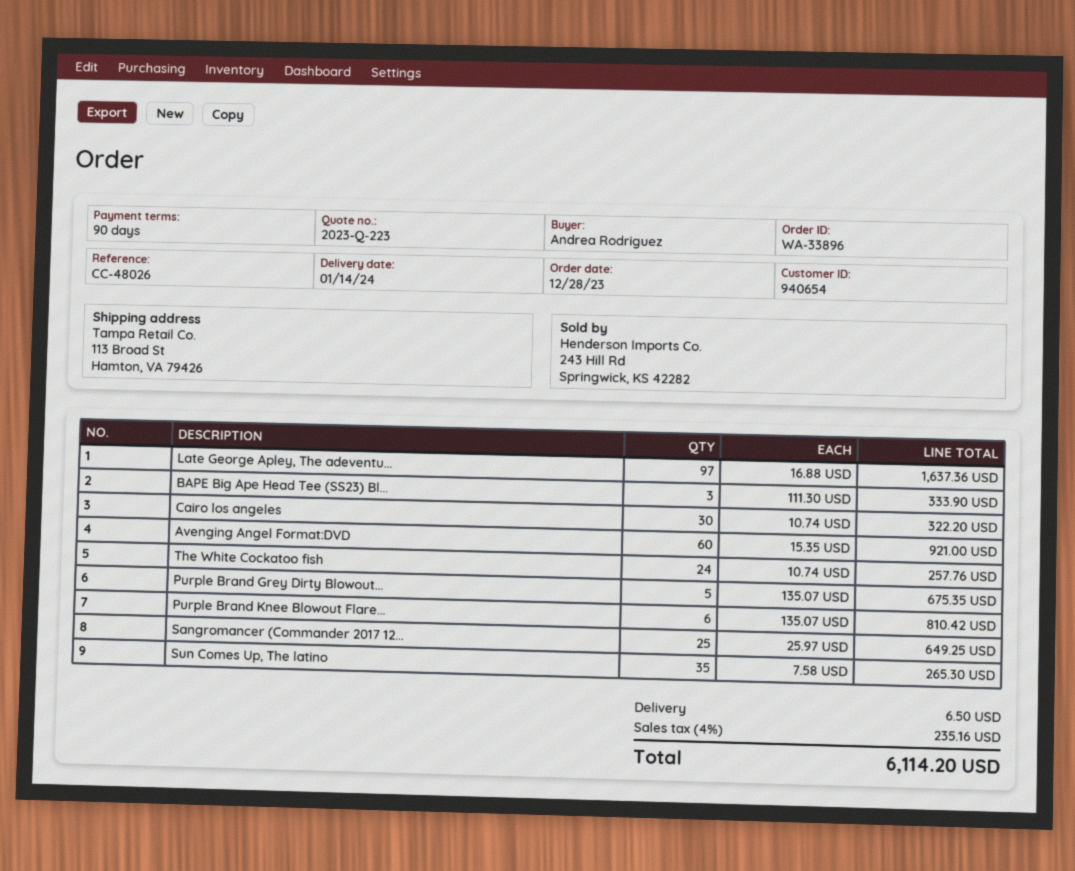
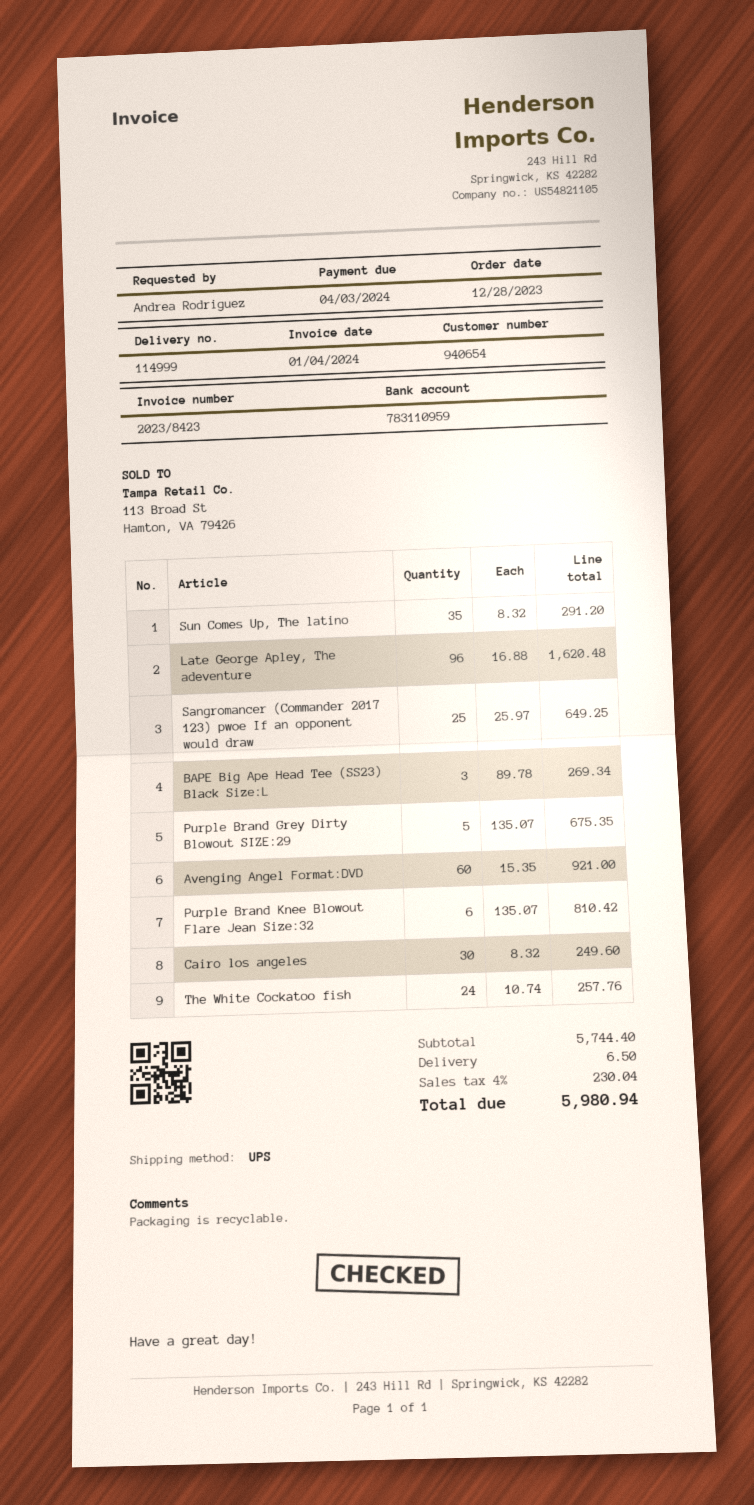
Late George Apley, The adeventu...: 97 x 16.88 = 1637.36 -> 96 x 16.88 = 1620.48
BAPE Big Ape Head Tee (SS23) Bl...: 3 x 111.30 = 333.90 -> 3 x 89.78 = 269.34
Cairo los angeles: 30 x 10.74 = 322.20 -> 30 x 8.32 = 249.60
Sun Comes Up, The latino: 35 x 7.58 = 265.30 -> 35 x 8.32 = 291.20
tax: 4% = 235.16 -> 4% = 230.04
total: 6114.20 -> 5980.94

